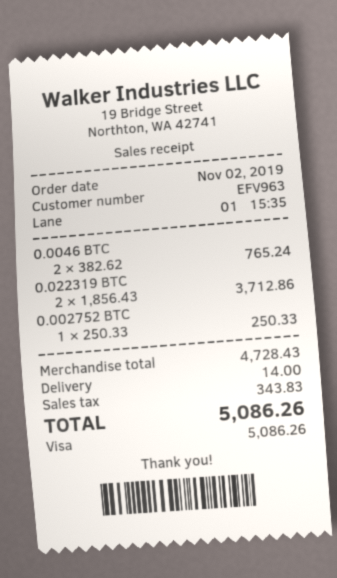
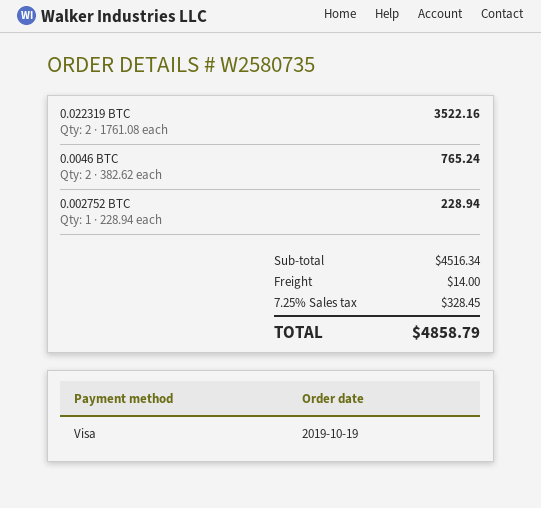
order date: 2019-11-02 -> 2019-10-19
0.022319 BTC: 2 x 1856.43 = 3712.86 -> 2 x 1761.08 = 3522.16
0.002752 BTC: 1 x 250.33 = 250.33 -> 1 x 228.94 = 228.94
subtotal: 4728.43 -> 4516.34
tax: 343.83 -> 328.45
total: 5086.26 -> 4858.79

